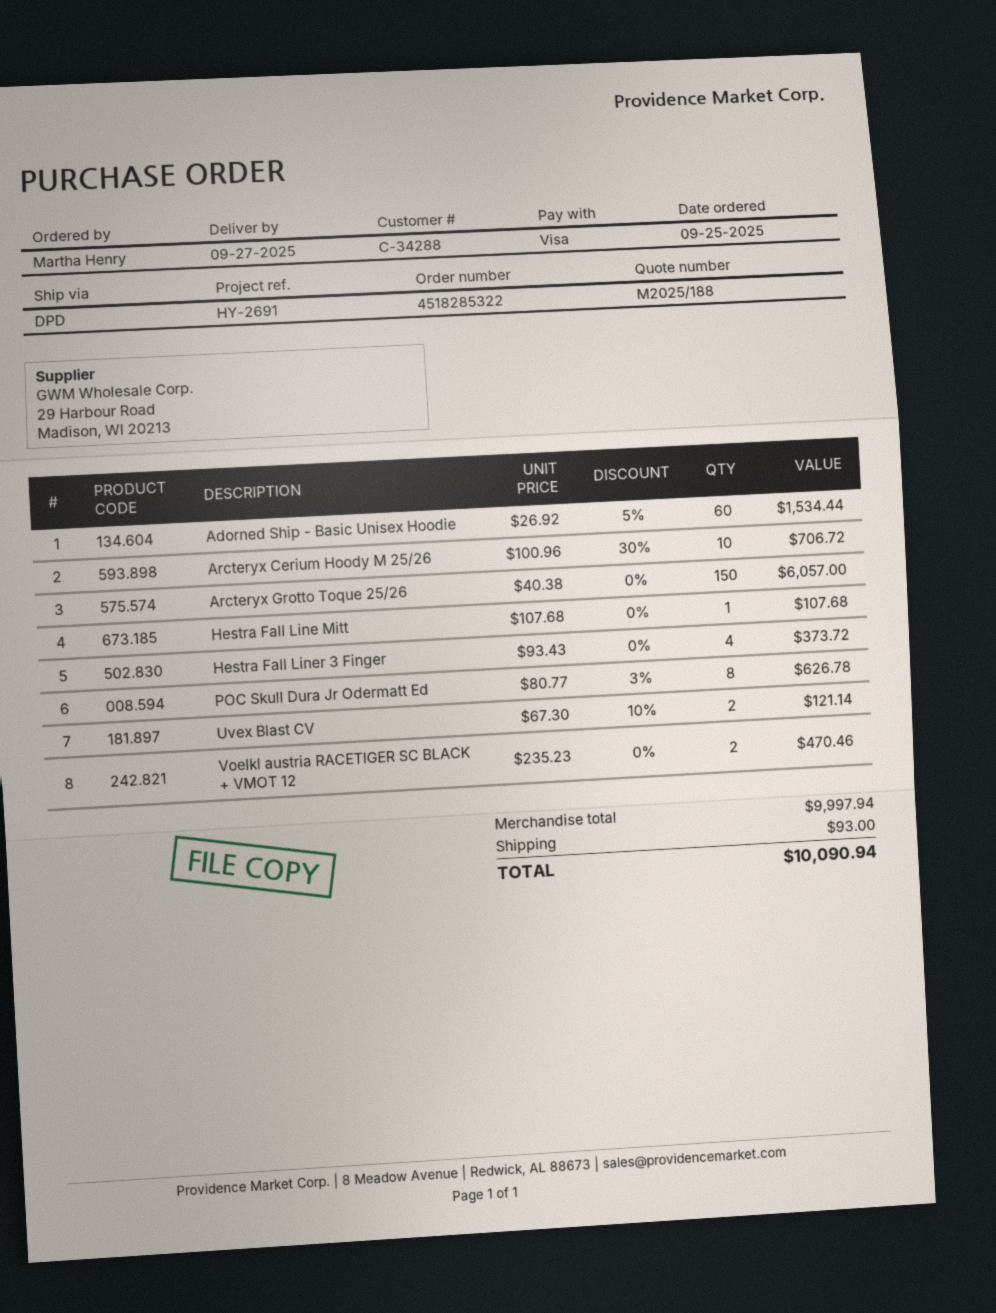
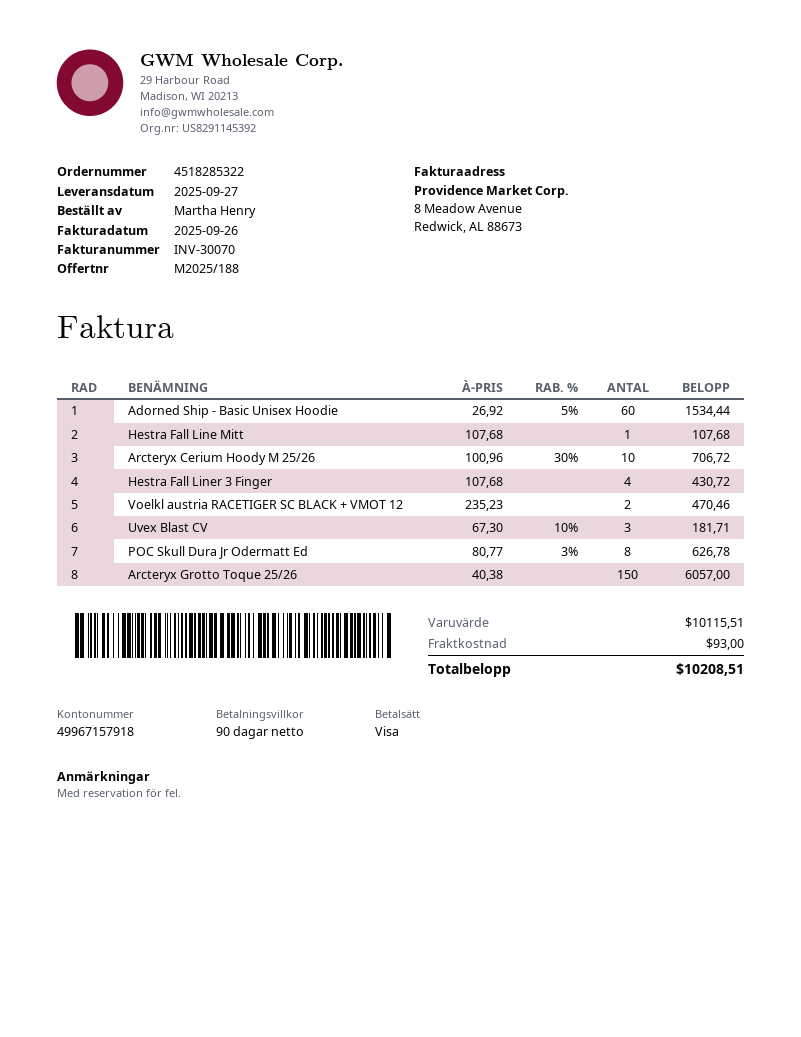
Hestra Fall Liner 3 Finger: 4 x 93.43 = 373.72 -> 4 x 107.68 = 430.72
Uvex Blast CV: 2 x 67.30 - 10% = 121.14 -> 3 x 67.30 - 10% = 181.71
subtotal: 9997.94 -> 10115.51
total: 10090.94 -> 10208.51

